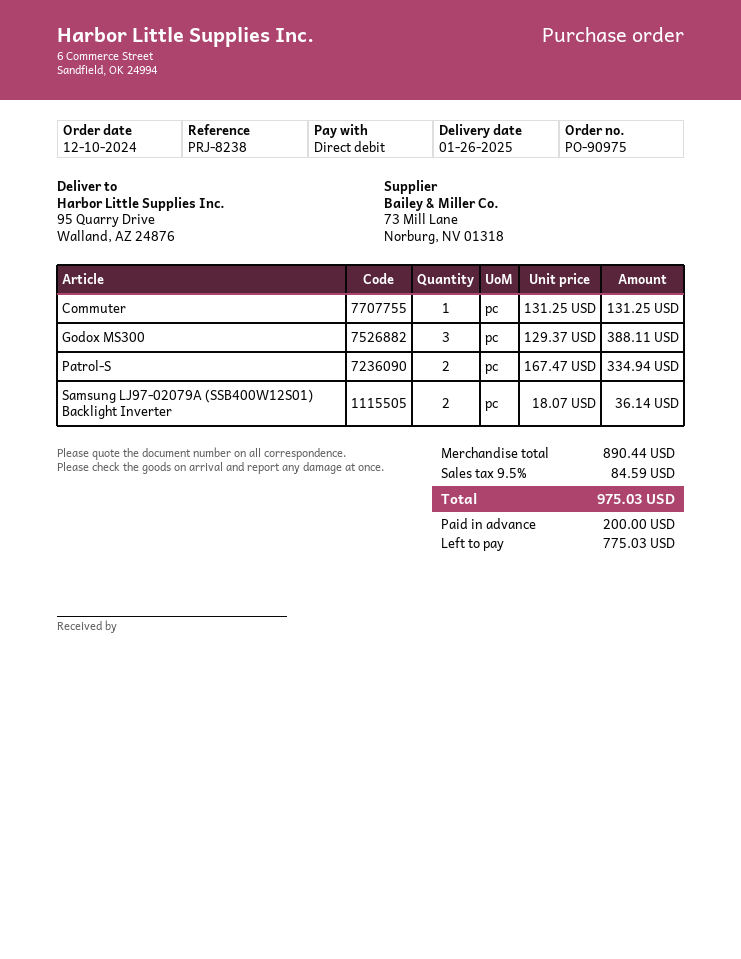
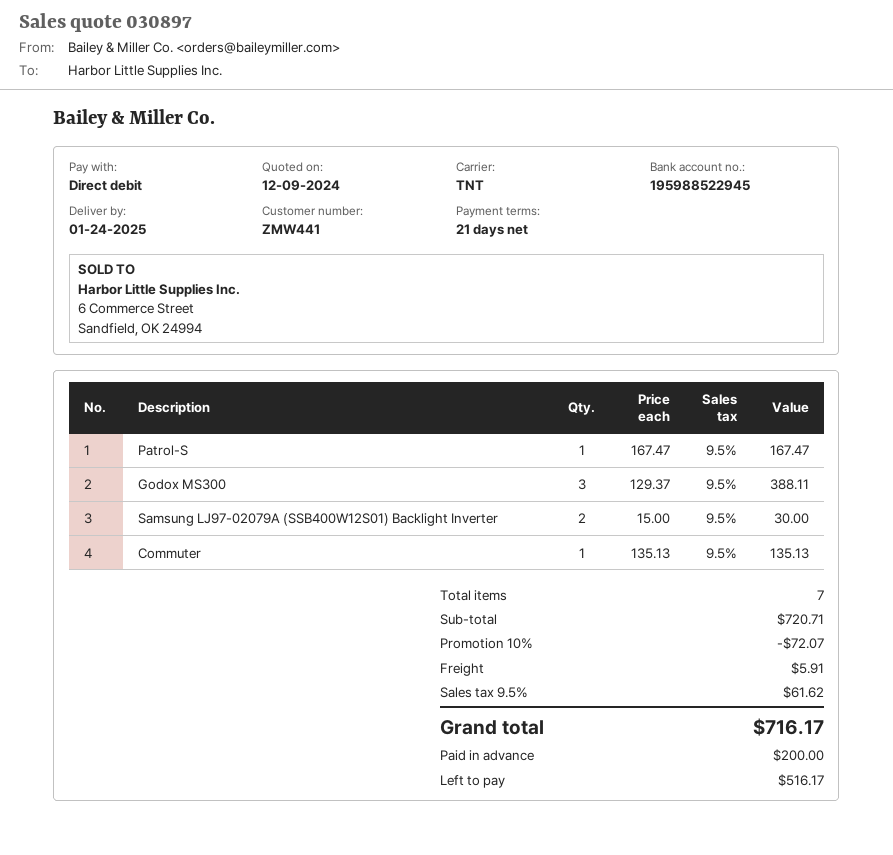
delivery date: 2025-01-26 -> 2025-01-24
Commuter: 1 x 131.25 = 131.25 -> 1 x 135.13 = 135.13
Patrol-S: 2 x 167.47 = 334.94 -> 1 x 167.47 = 167.47
Samsung LJ97-02079A (SSB400W12S01) Backlight Inverter: 2 x 18.07 = 36.14 -> 2 x 15.00 = 30.00
subtotal: 890.44 -> 720.71
discount: none -> 10% = 72.07
shipping: none -> 5.91
tax: 9.5% = 84.59 -> 9.5% = 61.62
total: 975.03 -> 716.17
balance: 775.03 -> 516.17

